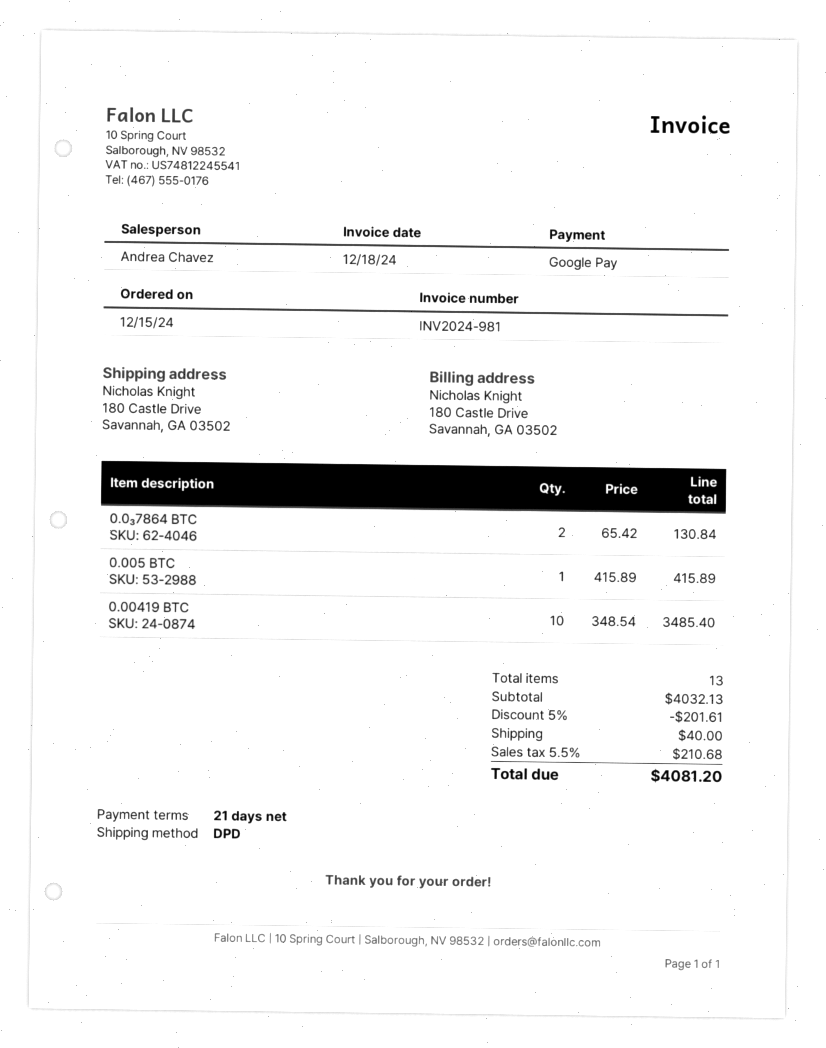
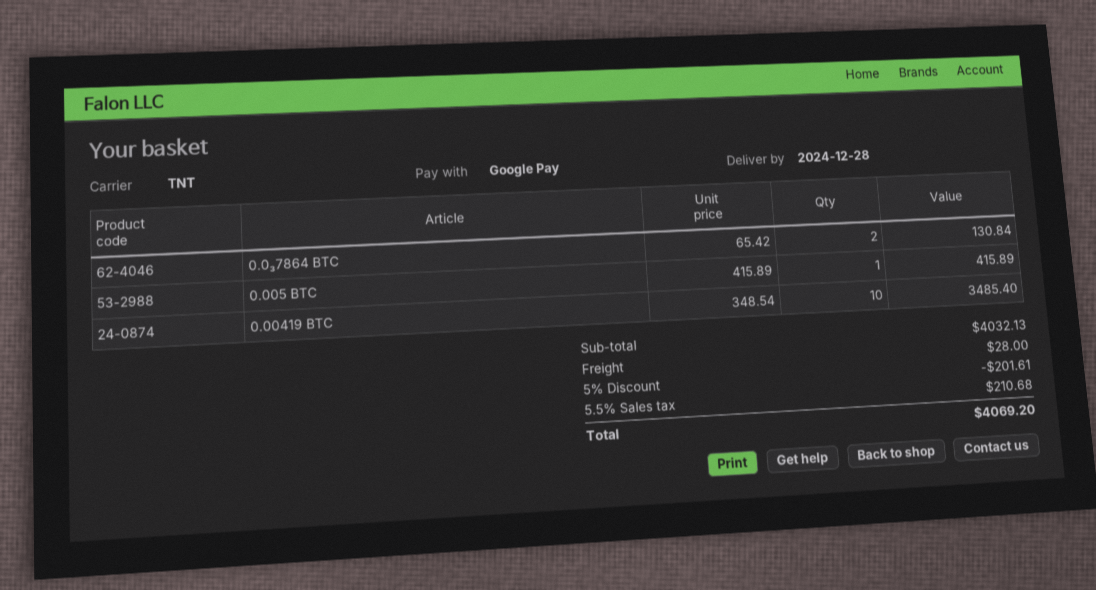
shipping method: DPD -> TNT
shipping: 40.00 -> 28.00
total: 4081.20 -> 4069.20

